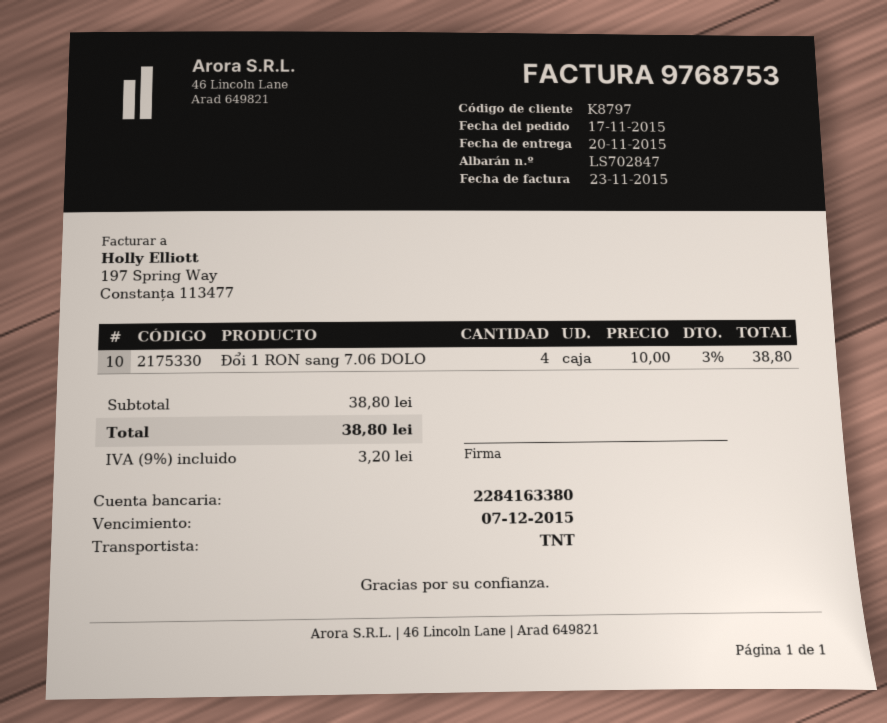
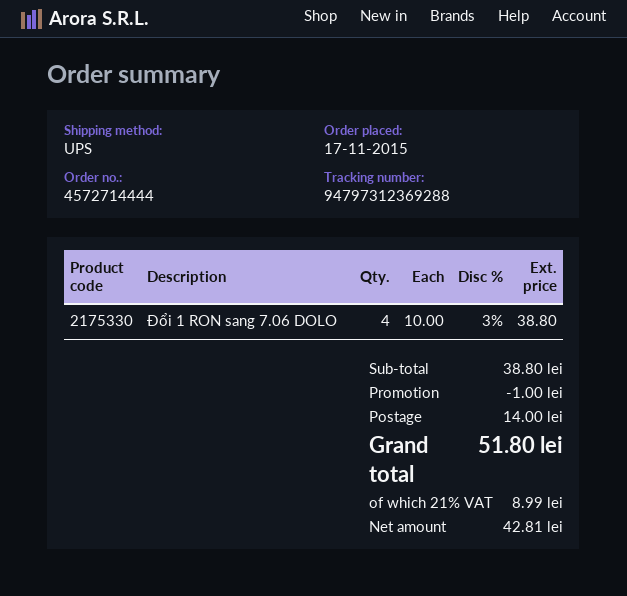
shipping method: TNT -> UPS
discount: none -> 1.00
shipping: none -> 14.00
tax: 9% = 3.20 -> 21% = 8.99
total: 38.80 -> 51.80

